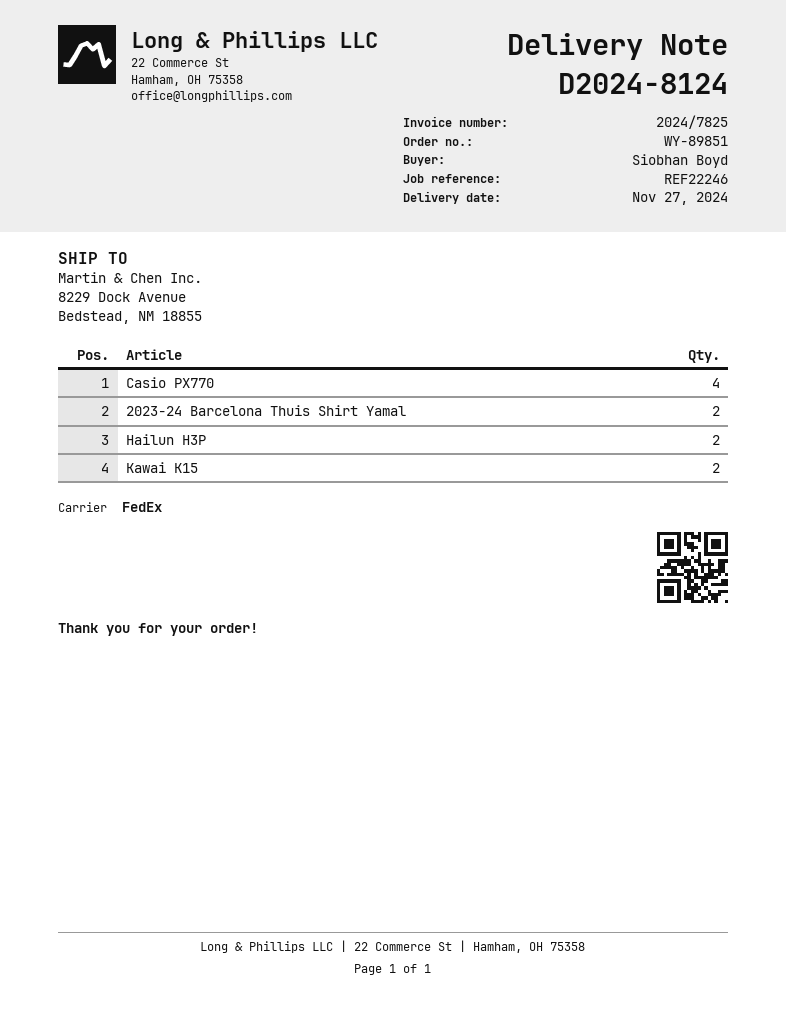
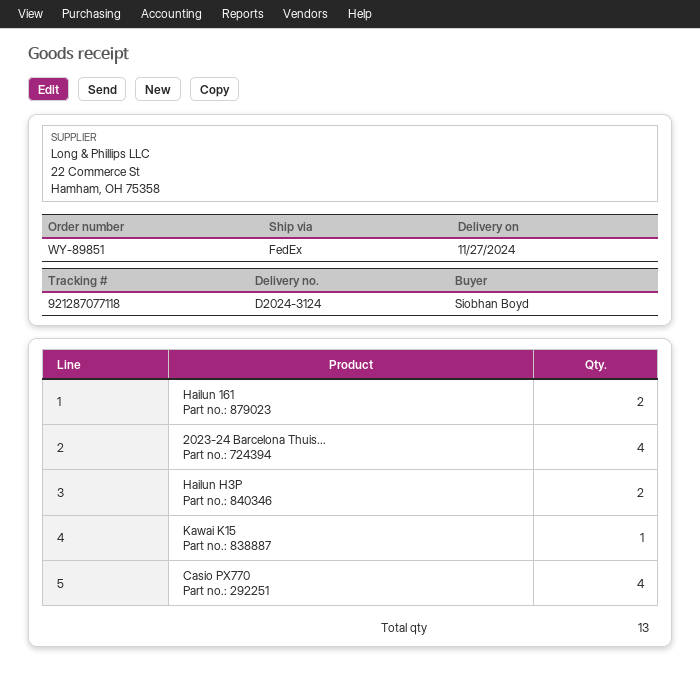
delivery note number: D2024-8124 -> D2024-3124
2023-24 Barcelona Thuis Shirt Yamal: 2 -> 4
Kawai K15: 2 -> 1
Hailun 161: none -> 2

